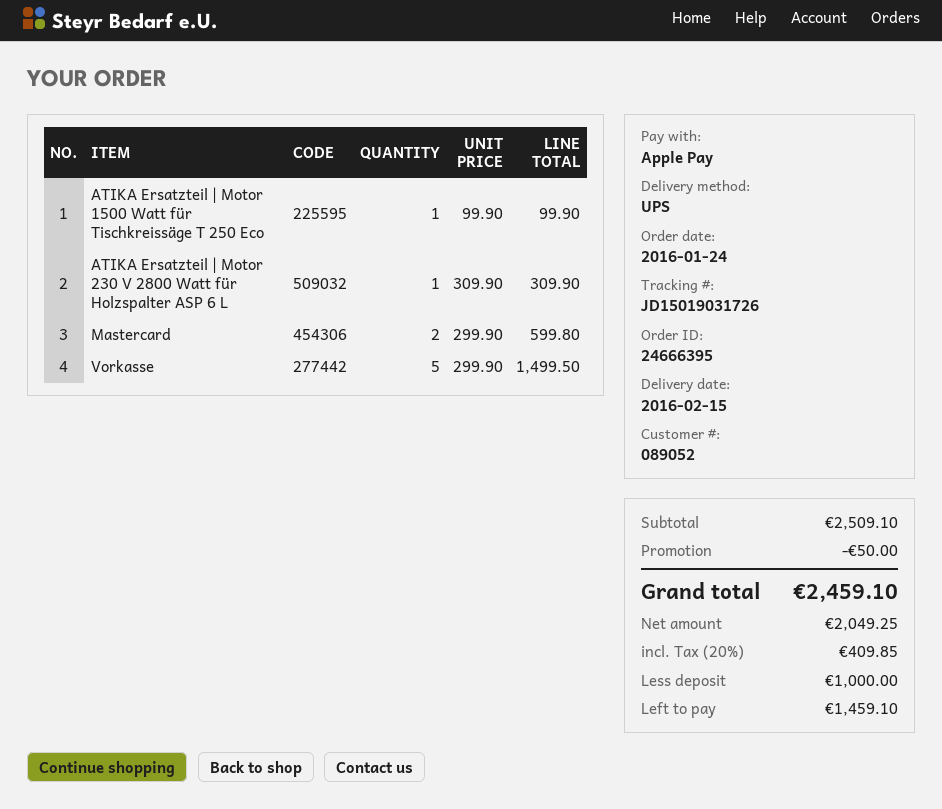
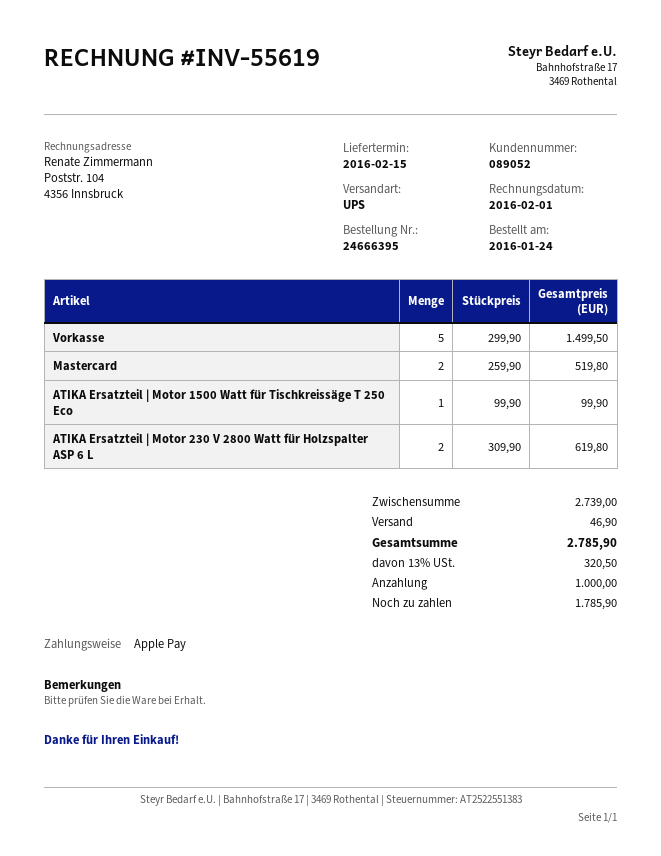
ATIKA Ersatzteil | Motor 230 V 2800 Watt für Holzspalter ASP 6 L: 1 x 309.90 = 309.90 -> 2 x 309.90 = 619.80
Mastercard: 2 x 299.90 = 599.80 -> 2 x 259.90 = 519.80
subtotal: 2509.10 -> 2739.00
discount: 50.00 -> none
shipping: none -> 46.90
tax: 20% = 409.85 -> 13% = 320.50
total: 2459.10 -> 2785.90
balance: 1459.10 -> 1785.90

